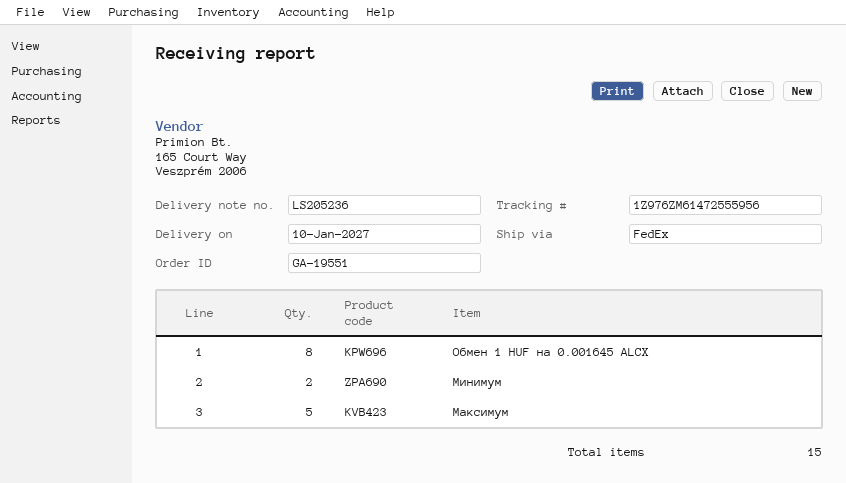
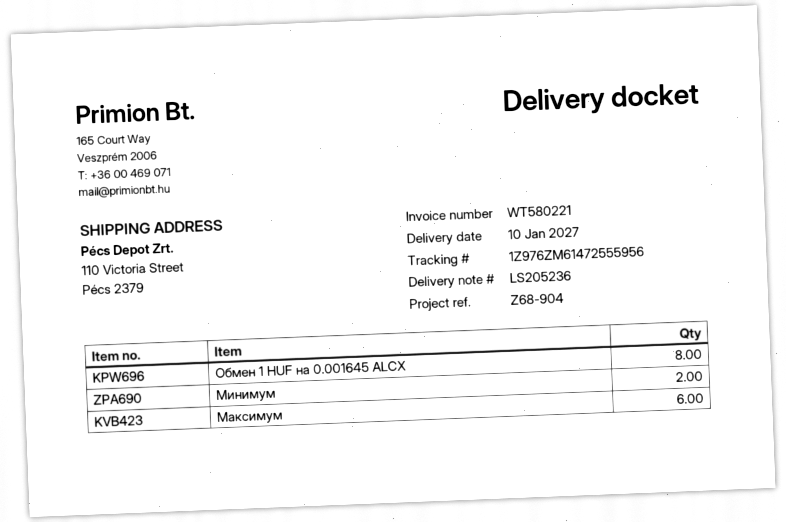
Максимум: 5 -> 6

